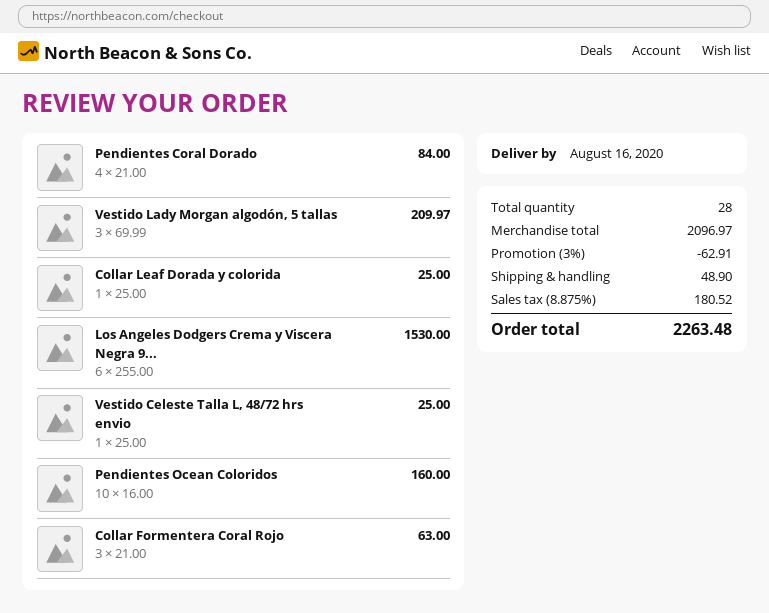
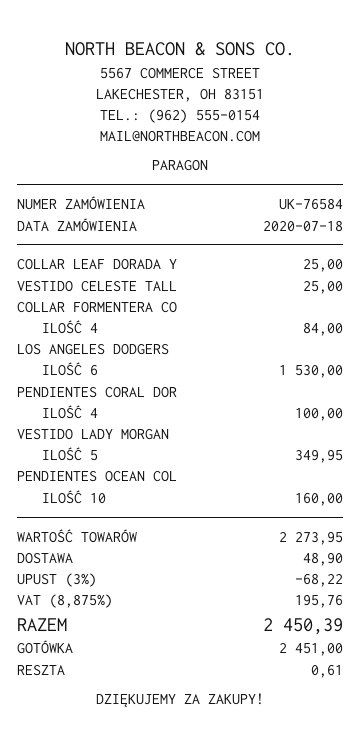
Pendientes Coral Dorado: 4 for 84.00 -> 4 for 100.00
Vestido Lady Morgan algodón, 5 tallas: 3 for 209.97 -> 5 for 349.95
Collar Formentera Coral Rojo: 3 for 63.00 -> 4 for 84.00
subtotal: 2096.97 -> 2273.95
discount: 3% = 62.91 -> 3% = 68.22
tax: 8.875% = 180.52 -> 8.875% = 195.76
total: 2263.48 -> 2450.39

